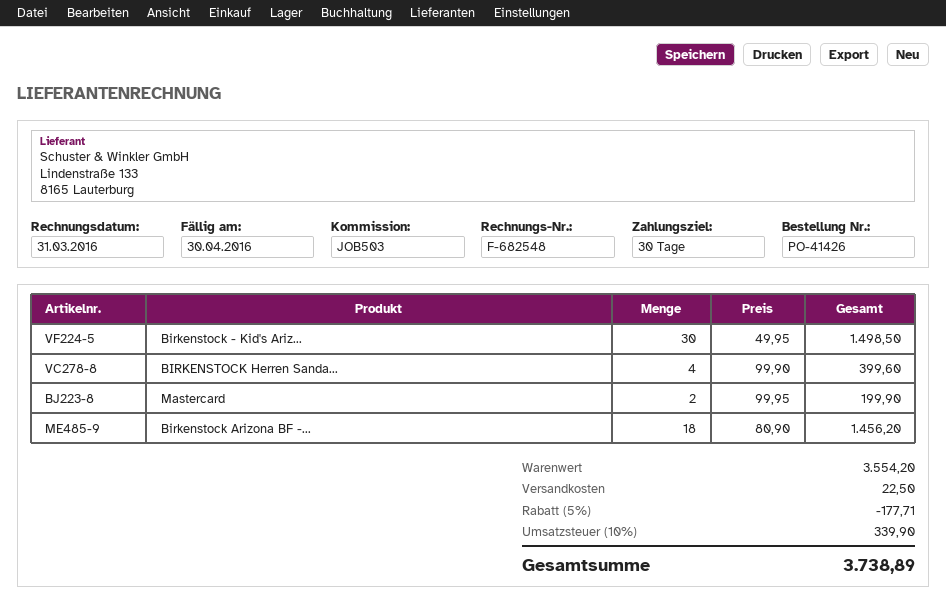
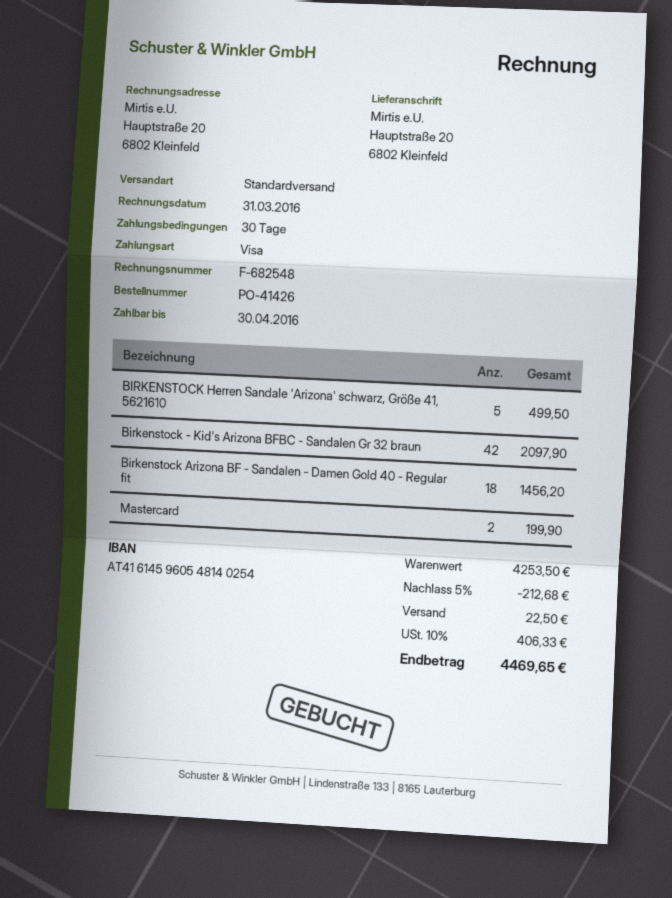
Birkenstock - Kid's Ariz...: 30 for 1498.50 -> 42 for 2097.90
BIRKENSTOCK Herren Sanda...: 4 for 399.60 -> 5 for 499.50
subtotal: 3554.20 -> 4253.50
discount: 5% = 177.71 -> 5% = 212.68
tax: 10% = 339.90 -> 10% = 406.33
total: 3738.89 -> 4469.65

